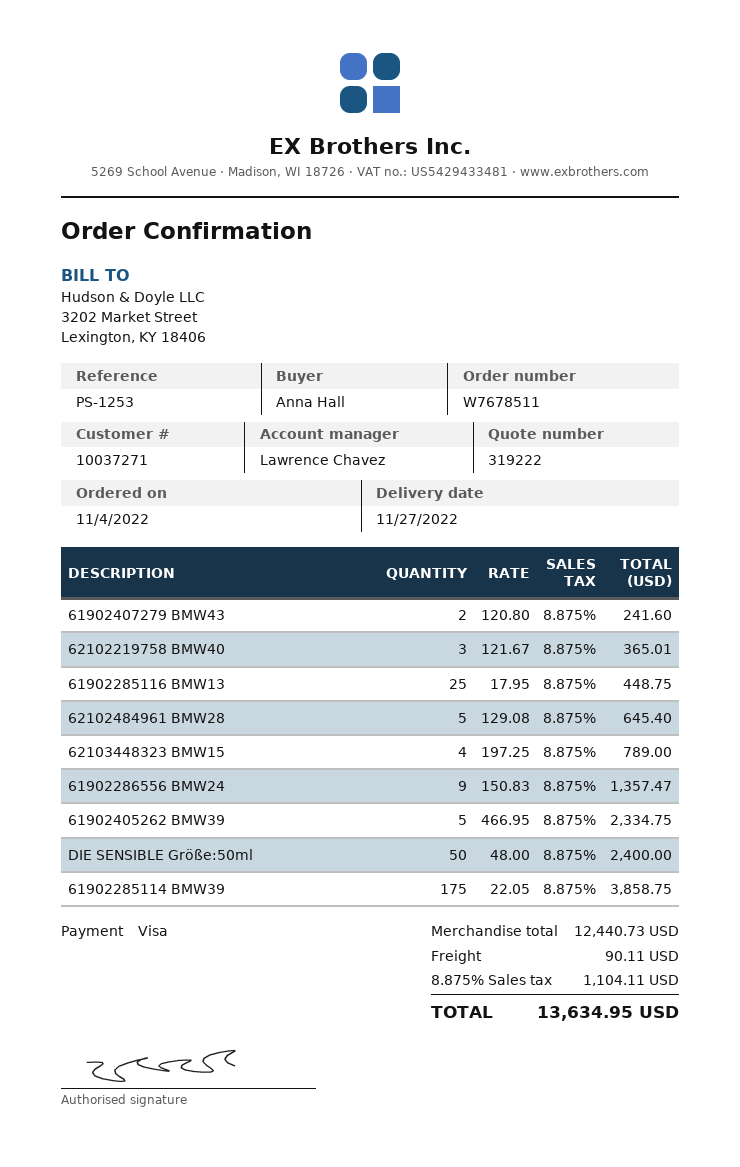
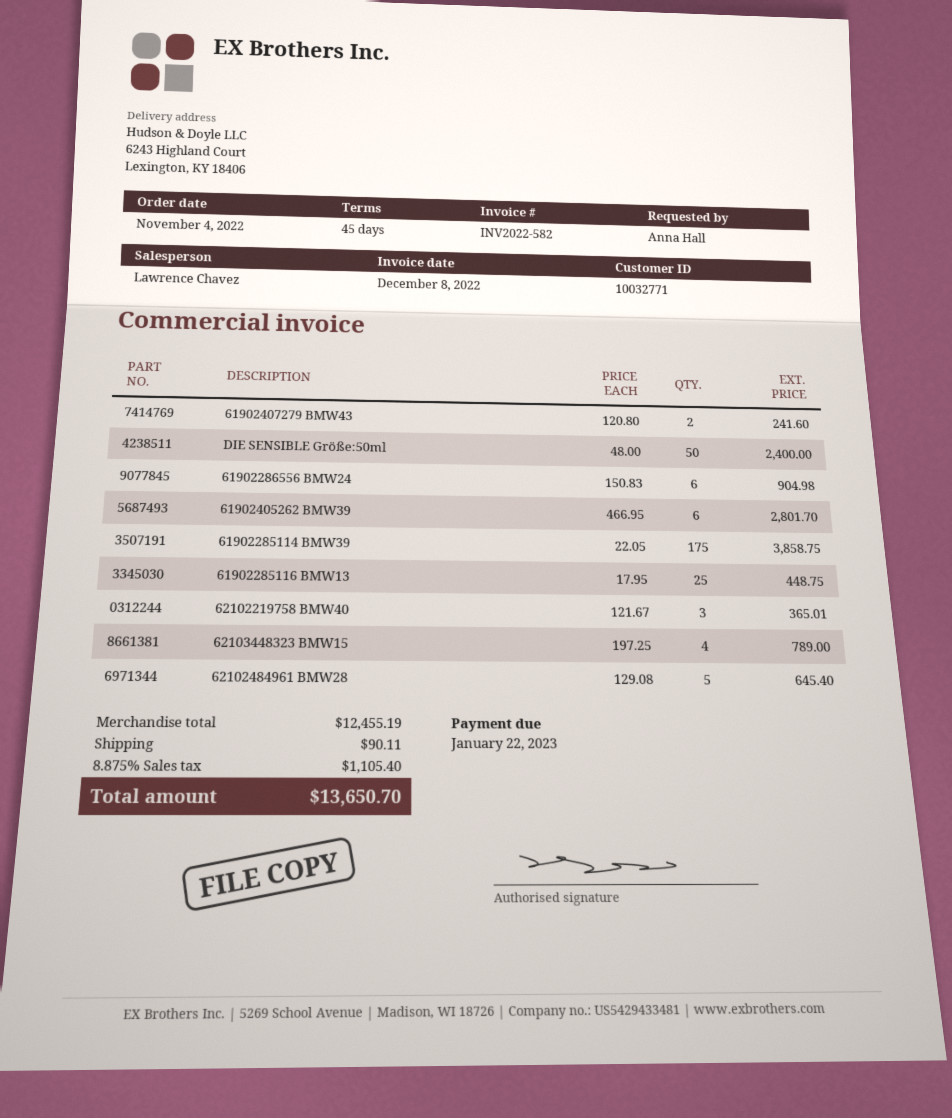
customer number: 10037271 -> 10032771
61902286556 BMW24: 9 x 150.83 = 1357.47 -> 6 x 150.83 = 904.98
61902405262 BMW39: 5 x 466.95 = 2334.75 -> 6 x 466.95 = 2801.70
subtotal: 12440.73 -> 12455.19
tax: 8.875% = 1104.11 -> 8.875% = 1105.40
total: 13634.95 -> 13650.70

